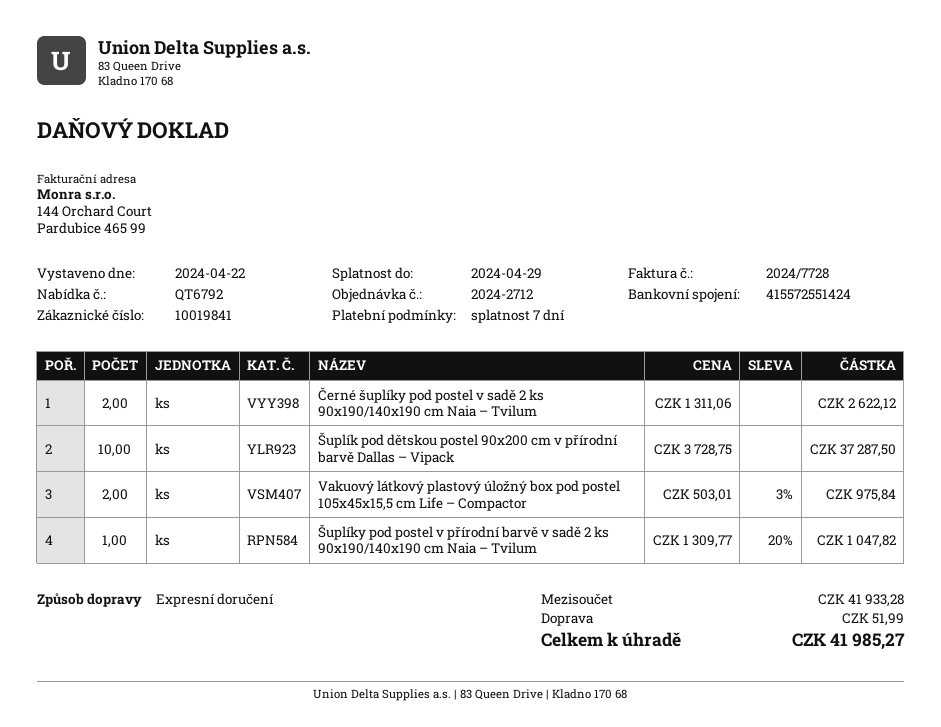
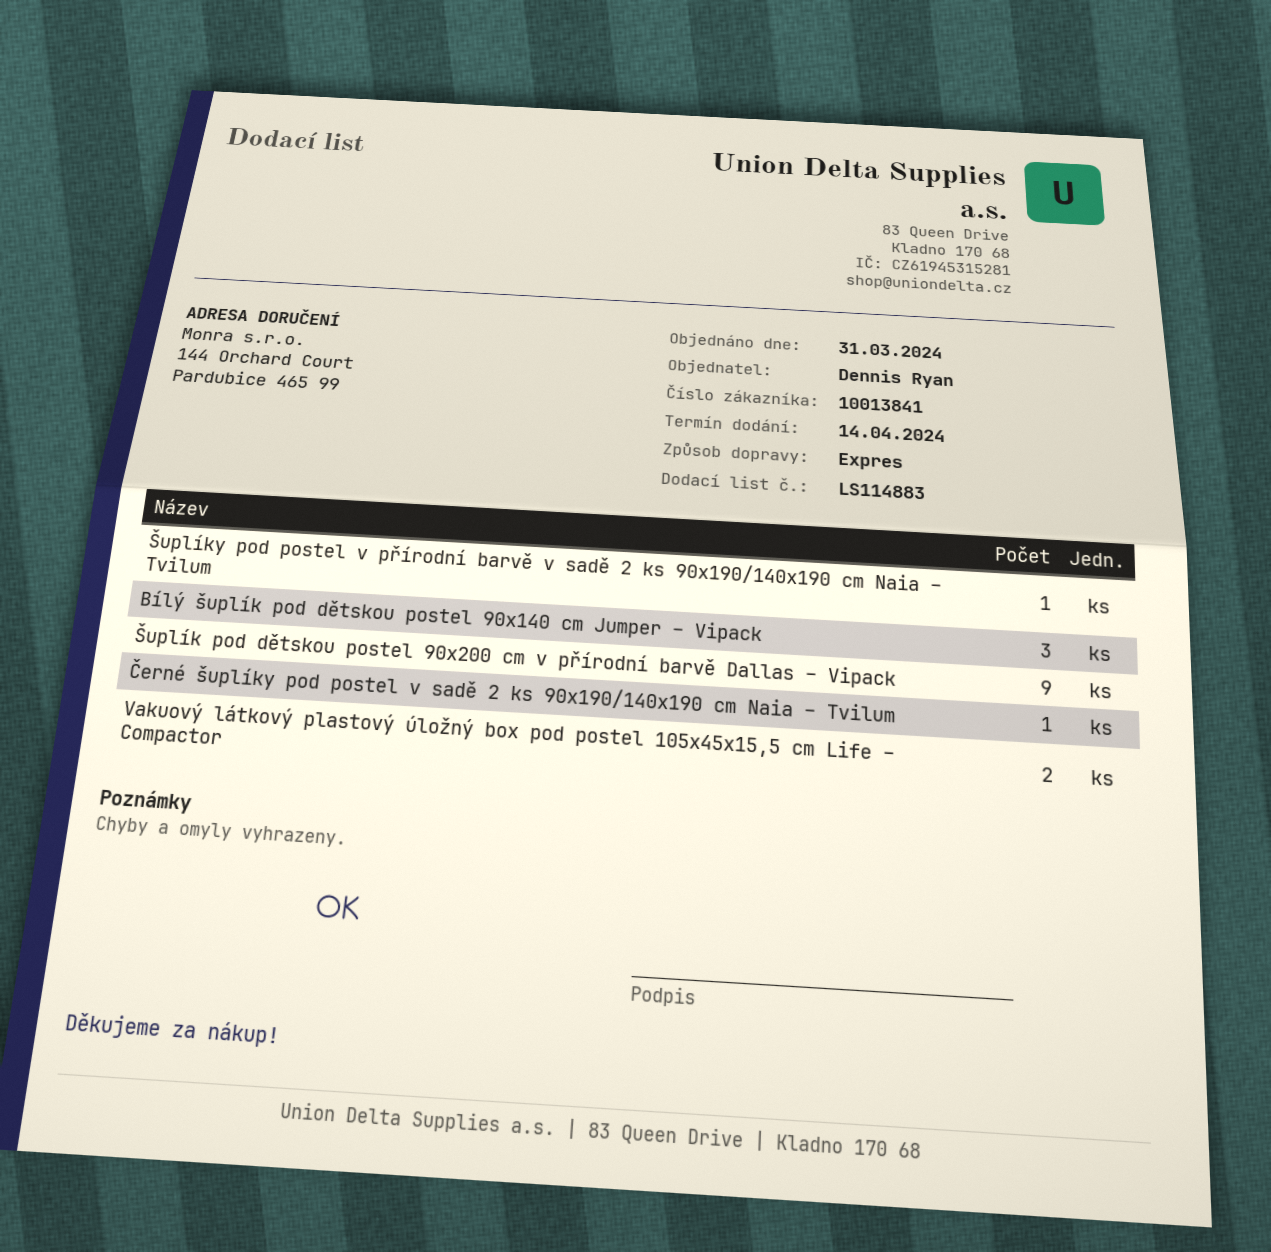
customer number: 10019841 -> 10013841
Černé šuplíky pod postel v sadě 2 ks 90x190/140x190 cm Naia – Tvilum: 2 -> 1
Šuplík pod dětskou postel 90x200 cm v přírodní barvě Dallas – Vipack: 10 -> 9
Bílý šuplík pod dětskou postel 90x140 cm Jumper – Vipack: none -> 3

